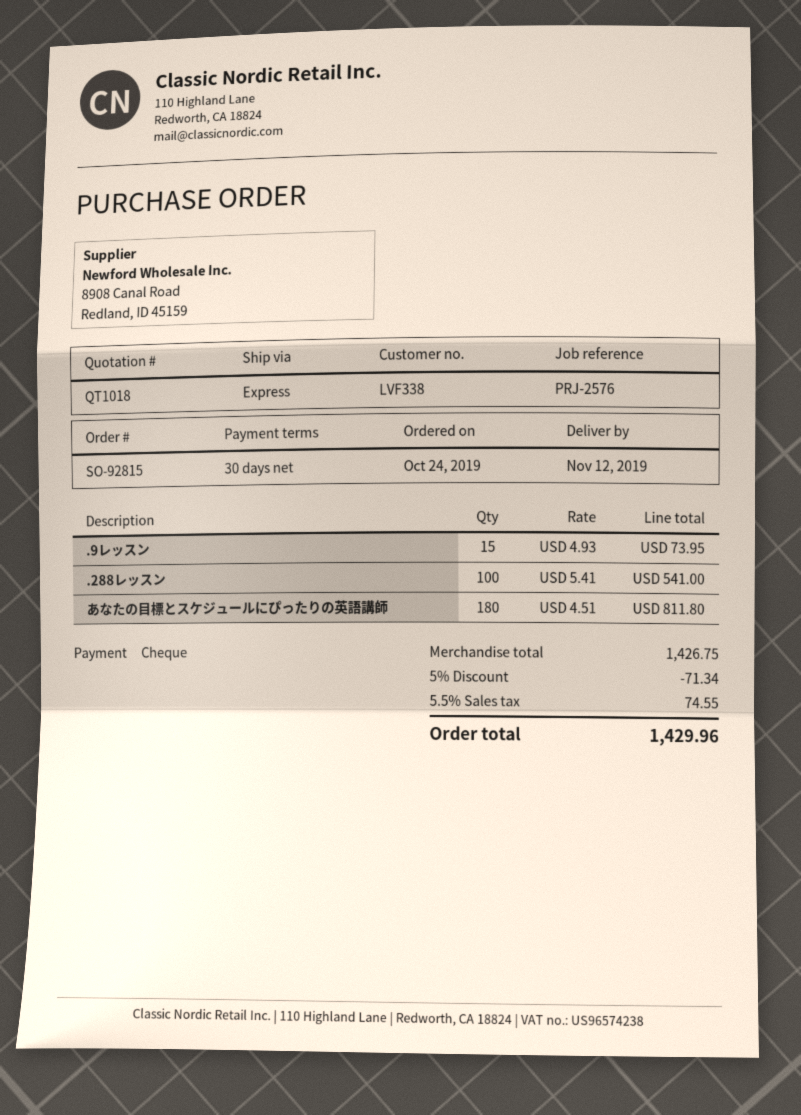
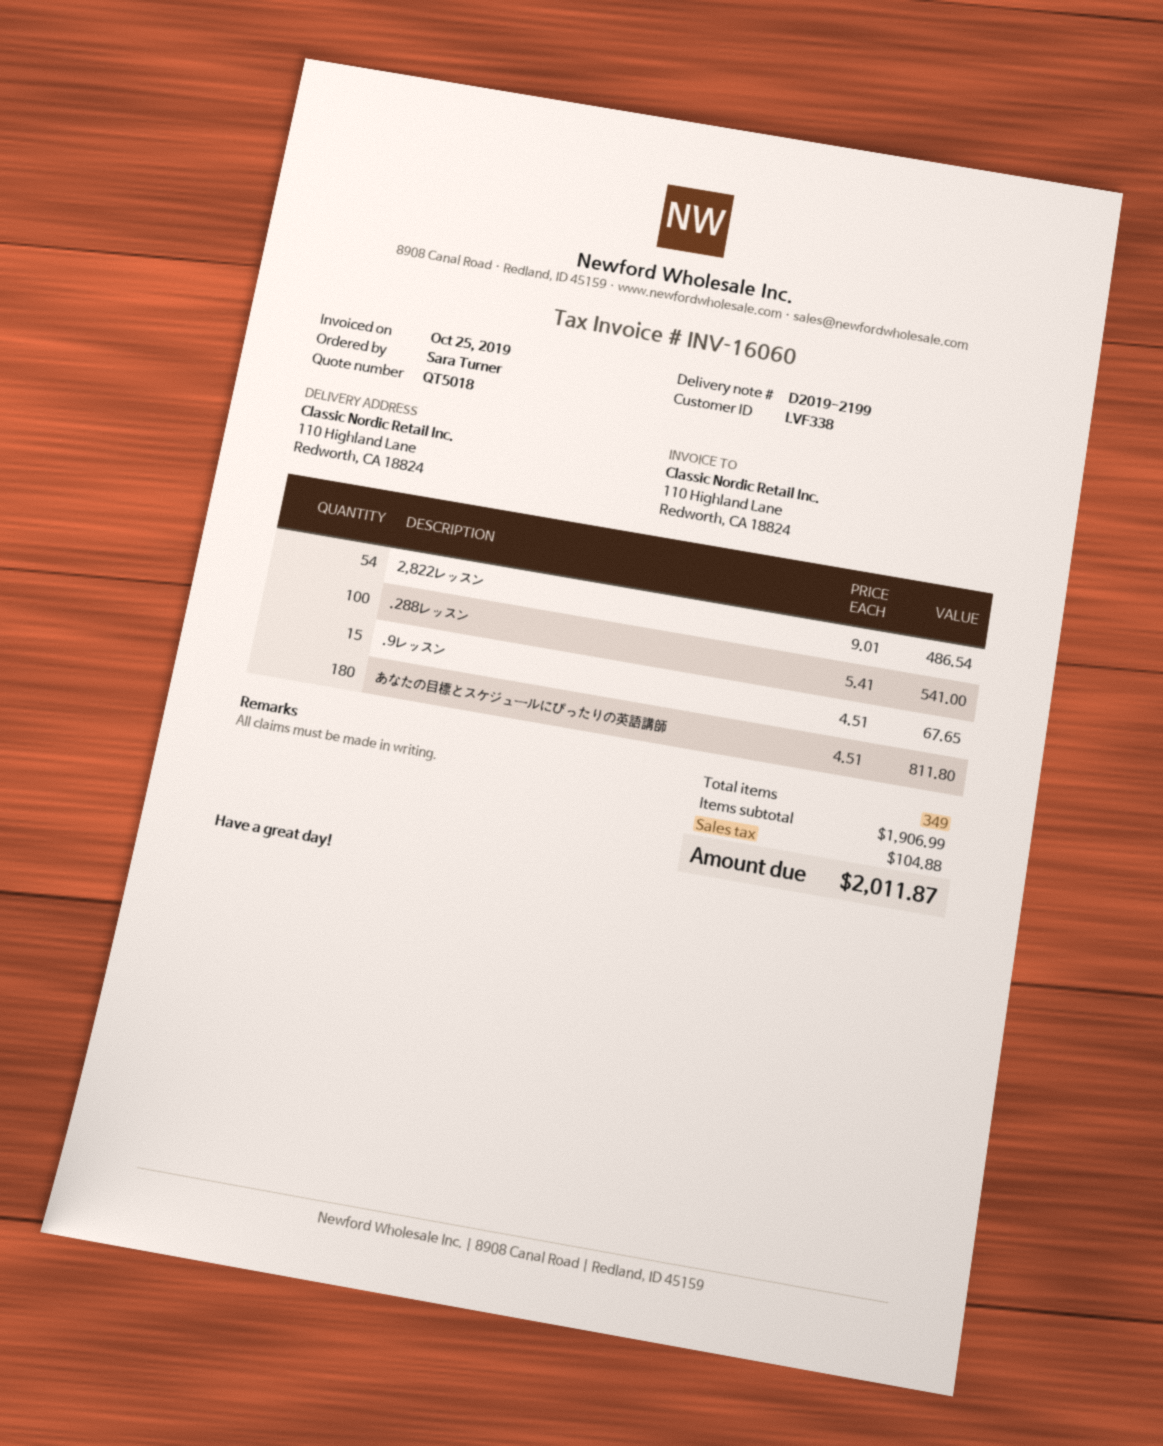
quote number: QT1018 -> QT5018
.9レッスン: 15 x 4.93 = 73.95 -> 15 x 4.51 = 67.65
2,822レッスン: none -> 54 x 9.01 = 486.54
subtotal: 1426.75 -> 1906.99
discount: 5% = 71.34 -> none
tax: 74.55 -> 104.88
total: 1429.96 -> 2011.87

